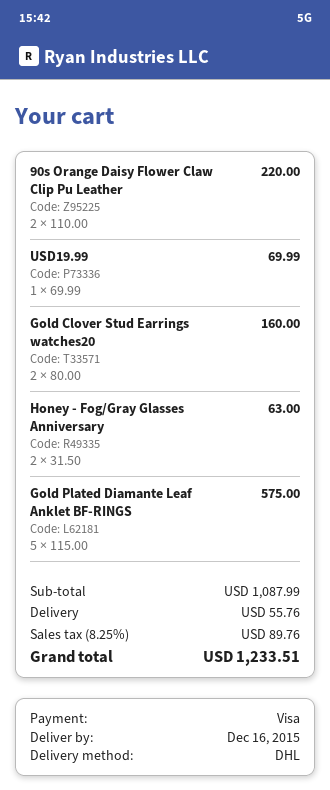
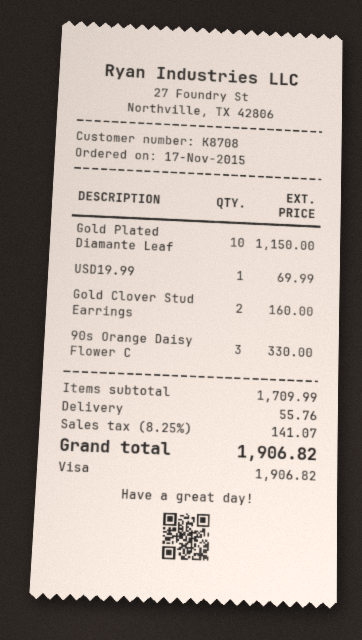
90s Orange Daisy Flower Claw Clip Pu Leather: 2 for 220.00 -> 3 for 330.00
Honey - Fog/Gray Glasses Anniversary: 2 for 63.00 -> none
Gold Plated Diamante Leaf Anklet BF-RINGS: 5 for 575.00 -> 10 for 1150.00
subtotal: 1087.99 -> 1709.99
tax: 8.25% = 89.76 -> 8.25% = 141.07
total: 1233.51 -> 1906.82

